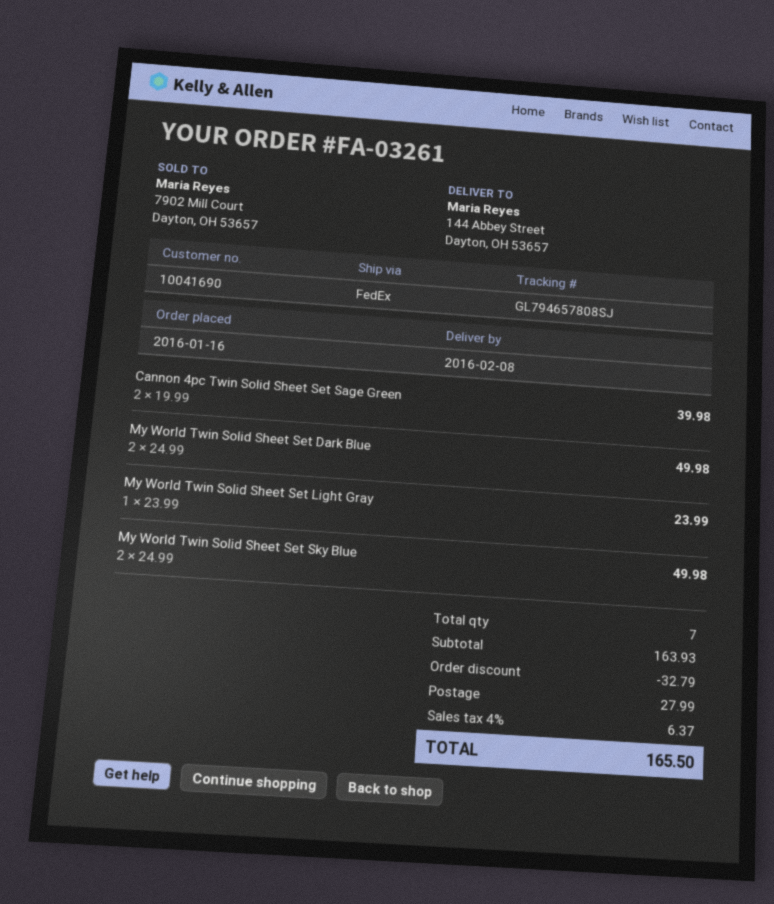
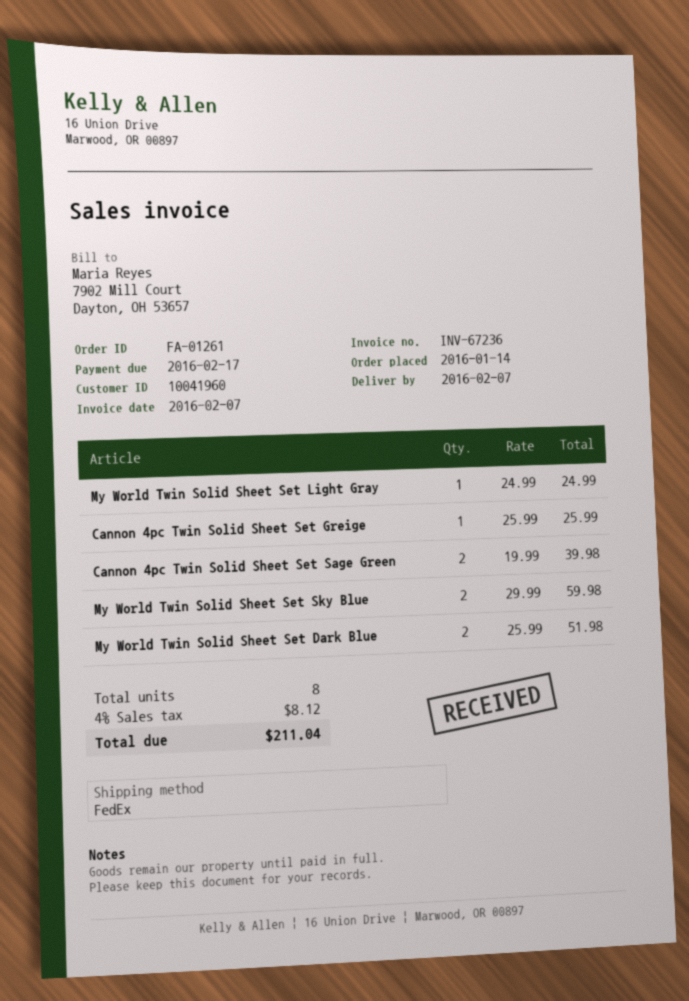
order number: FA-03261 -> FA-01261
order date: 2016-01-16 -> 2016-01-14
delivery date: 2016-02-08 -> 2016-02-07
customer number: 10041690 -> 10041960
My World Twin Solid Sheet Set Dark Blue: 2 x 24.99 = 49.98 -> 2 x 25.99 = 51.98
My World Twin Solid Sheet Set Light Gray: 1 x 23.99 = 23.99 -> 1 x 24.99 = 24.99
My World Twin Solid Sheet Set Sky Blue: 2 x 24.99 = 49.98 -> 2 x 29.99 = 59.98
Cannon 4pc Twin Solid Sheet Set Greige: none -> 1 x 25.99 = 25.99
total quantity: 7 -> 8
discount: 32.79 -> none
shipping: 27.99 -> none
tax: 4% = 6.37 -> 4% = 8.12
total: 165.50 -> 211.04

